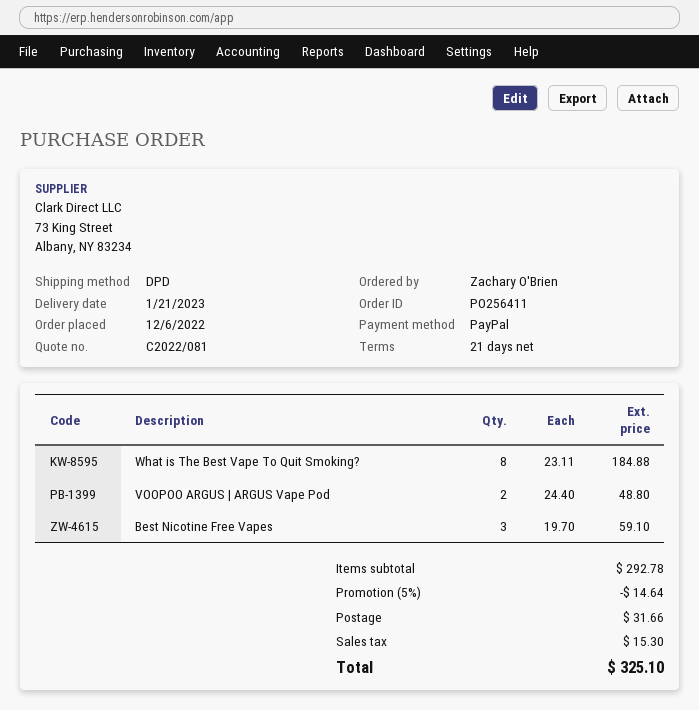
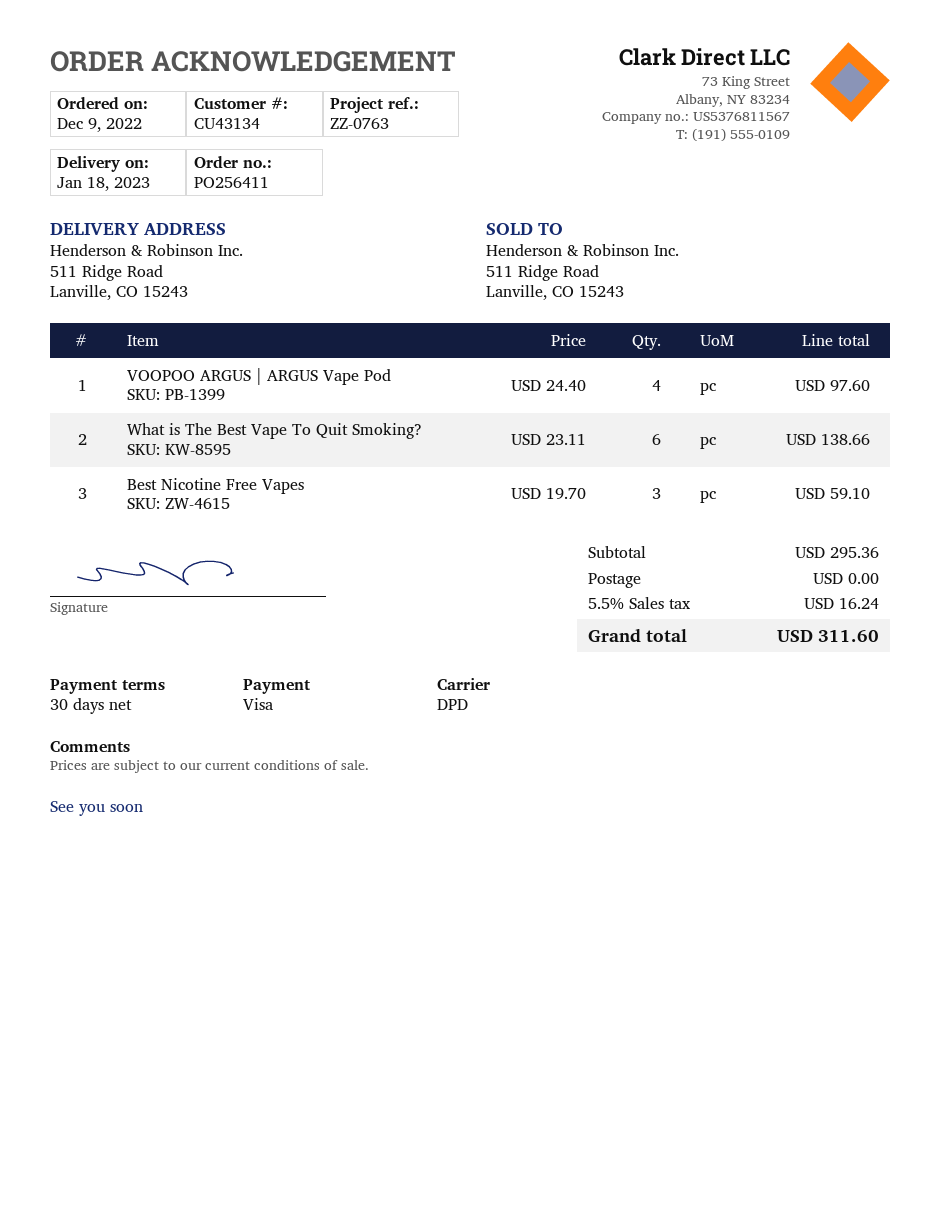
order date: 2022-12-06 -> 2022-12-09
delivery date: 2023-01-21 -> 2023-01-18
payment terms: 21 days -> 30 days
payment method: PayPal -> Visa
What is The Best Vape To Quit Smoking?: 8 x 23.11 = 184.88 -> 6 x 23.11 = 138.66
VOOPOO ARGUS | ARGUS Vape Pod: 2 x 24.40 = 48.80 -> 4 x 24.40 = 97.60
subtotal: 292.78 -> 295.36
discount: 5% = 14.64 -> none
shipping: 31.66 -> 0.00
tax: 15.30 -> 16.24
total: 325.10 -> 311.60

